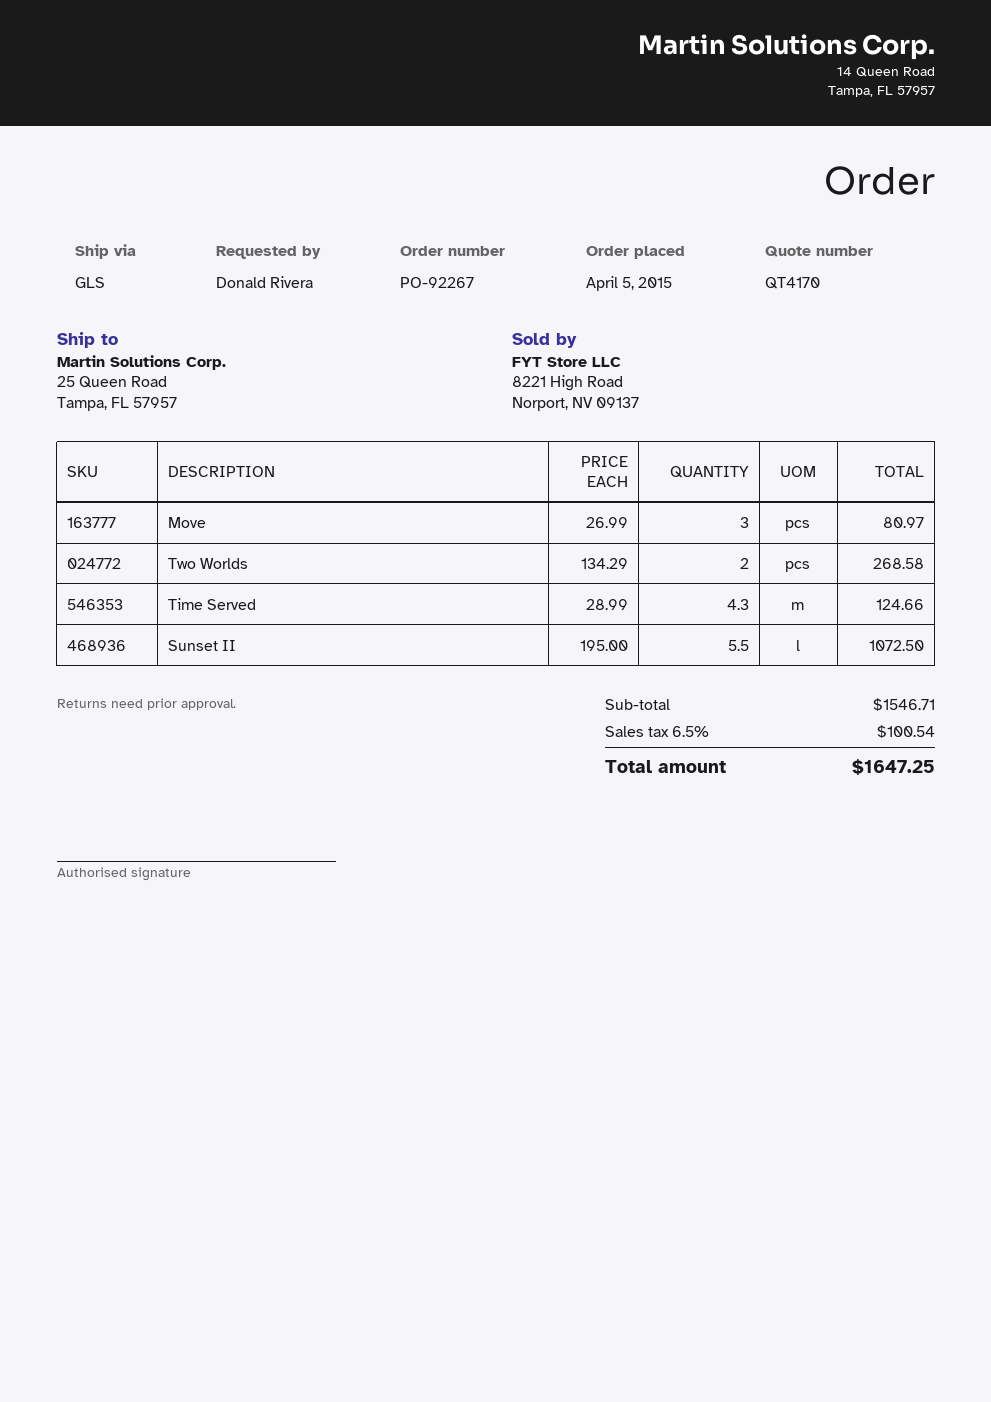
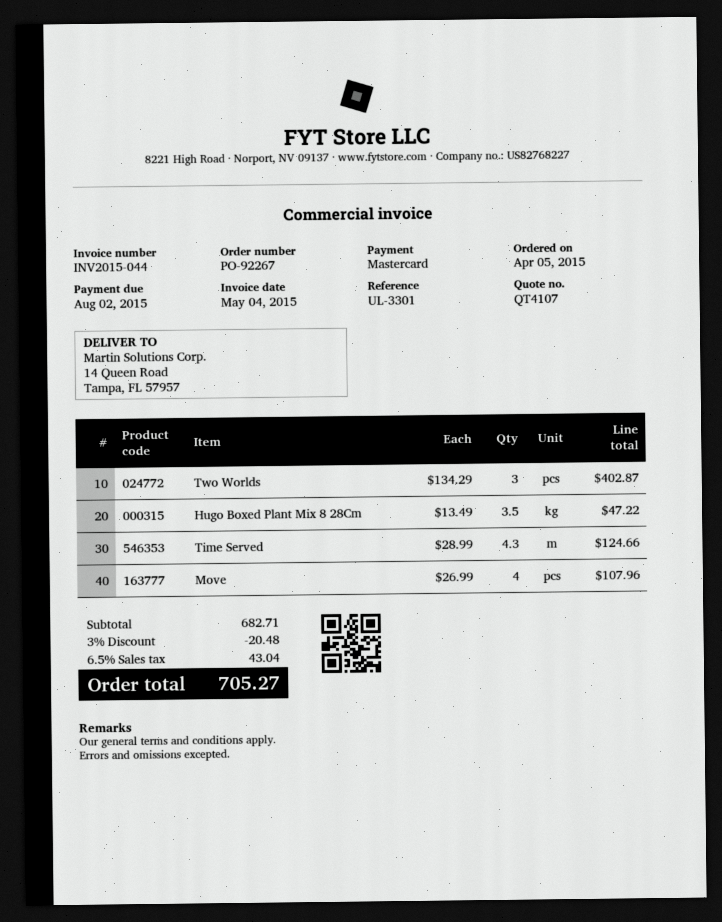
quote number: QT4170 -> QT4107
ship to: 25 Queen Road, Tampa, FL 57957 -> 14 Queen Road, Tampa, FL 57957
Move: 3 x 26.99 = 80.97 -> 4 x 26.99 = 107.96
Two Worlds: 2 x 134.29 = 268.58 -> 3 x 134.29 = 402.87
Sunset II: 5.5 x 195.00 = 1072.50 -> none
Hugo Boxed Plant Mix 8 28Cm: none -> 3.5 x 13.49 = 47.22
subtotal: 1546.71 -> 682.71
discount: none -> 3% = 20.48
tax: 6.5% = 100.54 -> 6.5% = 43.04
total: 1647.25 -> 705.27

